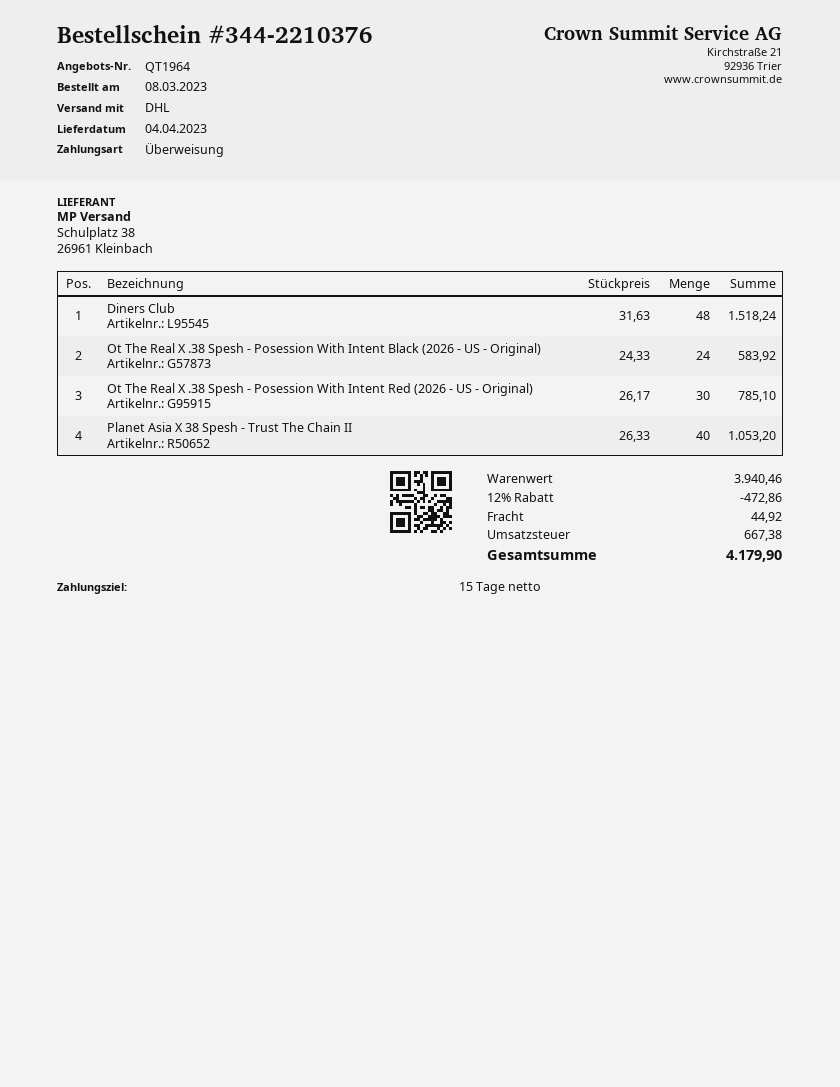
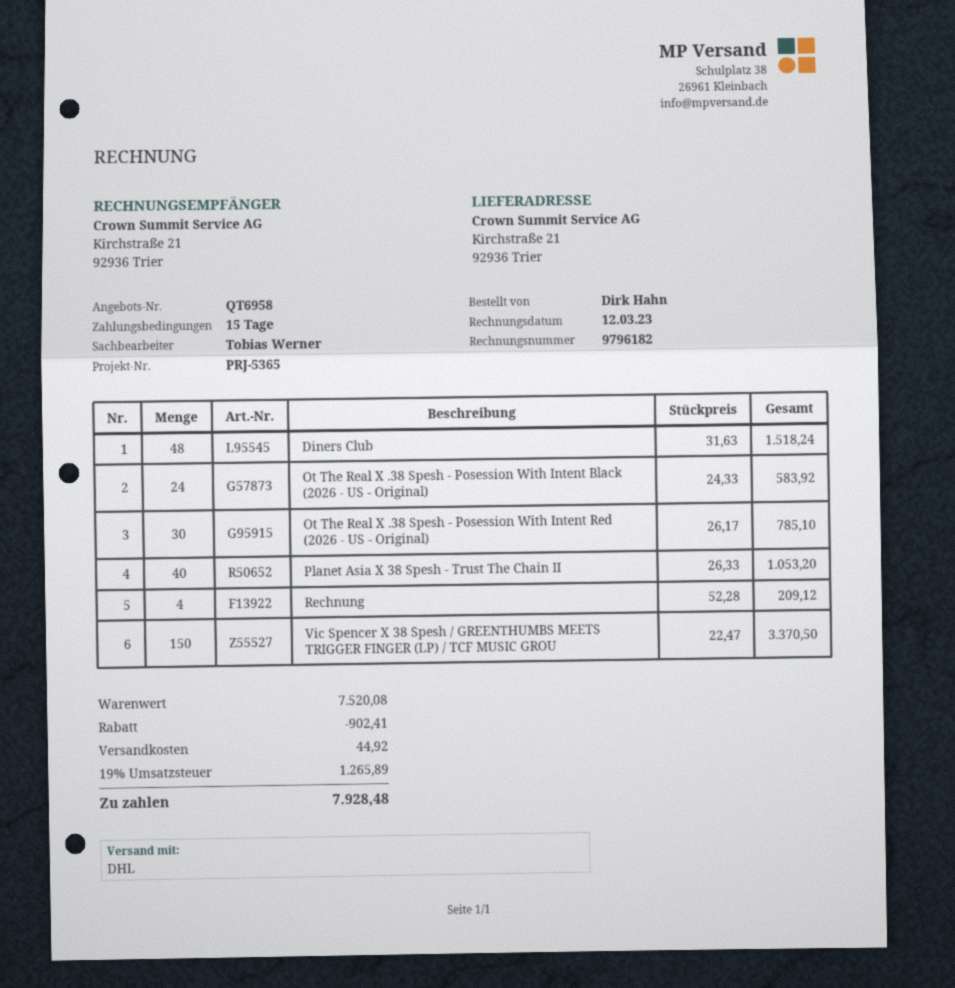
quote number: QT1964 -> QT6958
Rechnung: none -> 4 x 52.28 = 209.12
Vic Spencer X 38 Spesh / GREENTHUMBS MEETS TRIGGER FINGER (LP) / TCF MUSIC GROU: none -> 150 x 22.47 = 3370.50
subtotal: 3940.46 -> 7520.08
discount: 472.86 -> 902.41
tax: 667.38 -> 1265.89
total: 4179.90 -> 7928.48

